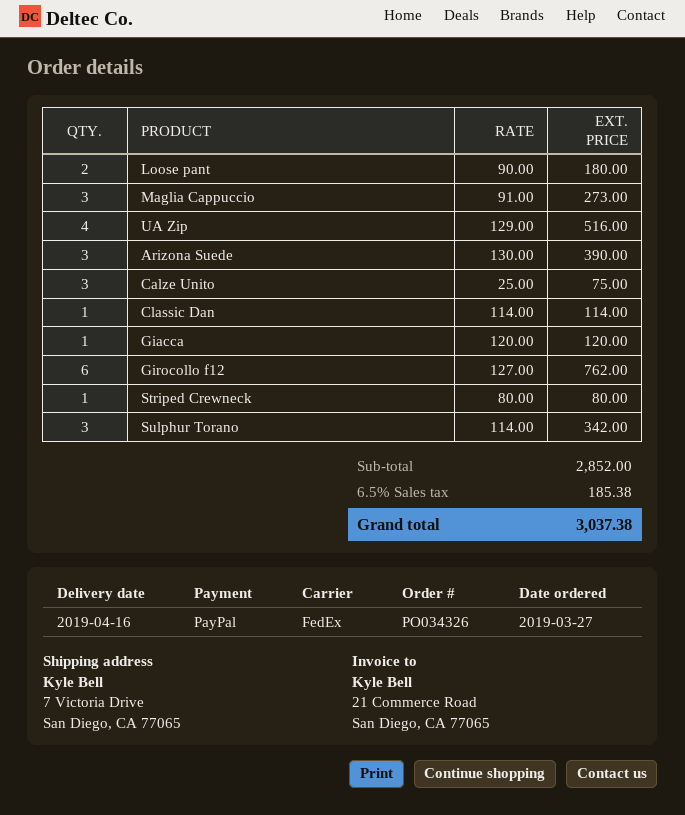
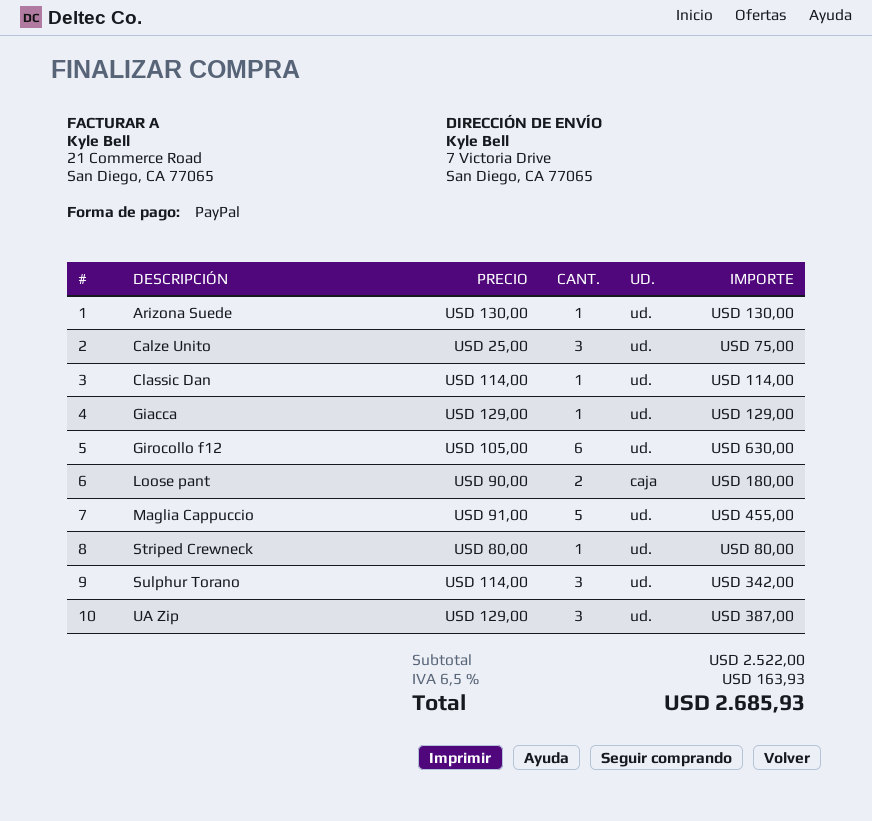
Maglia Cappuccio: 3 x 91.00 = 273.00 -> 5 x 91.00 = 455.00
UA Zip: 4 x 129.00 = 516.00 -> 3 x 129.00 = 387.00
Arizona Suede: 3 x 130.00 = 390.00 -> 1 x 130.00 = 130.00
Giacca: 1 x 120.00 = 120.00 -> 1 x 129.00 = 129.00
Girocollo f12: 6 x 127.00 = 762.00 -> 6 x 105.00 = 630.00
subtotal: 2852.00 -> 2522.00
tax: 6.5% = 185.38 -> 6.5% = 163.93
total: 3037.38 -> 2685.93

